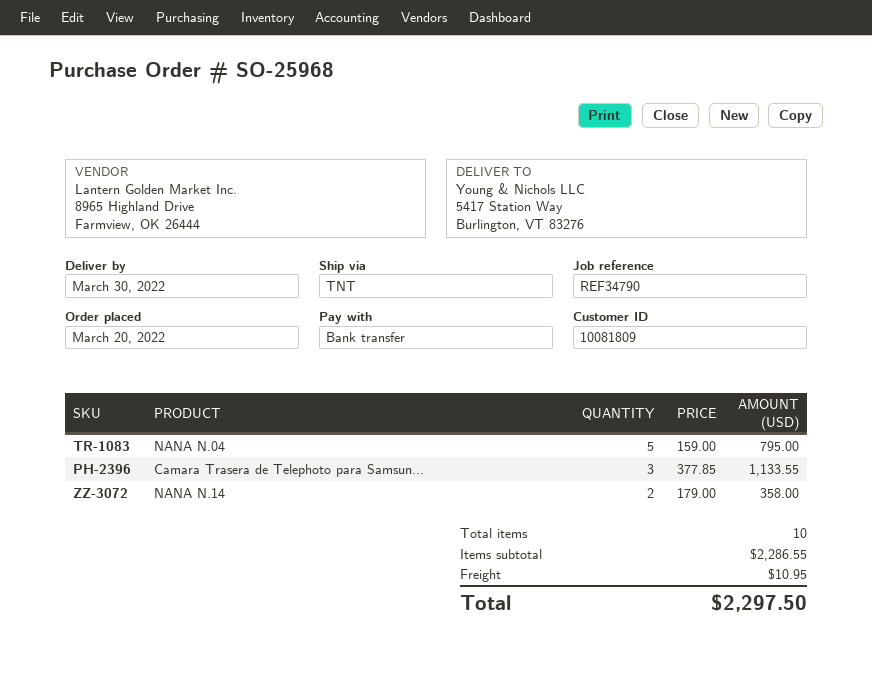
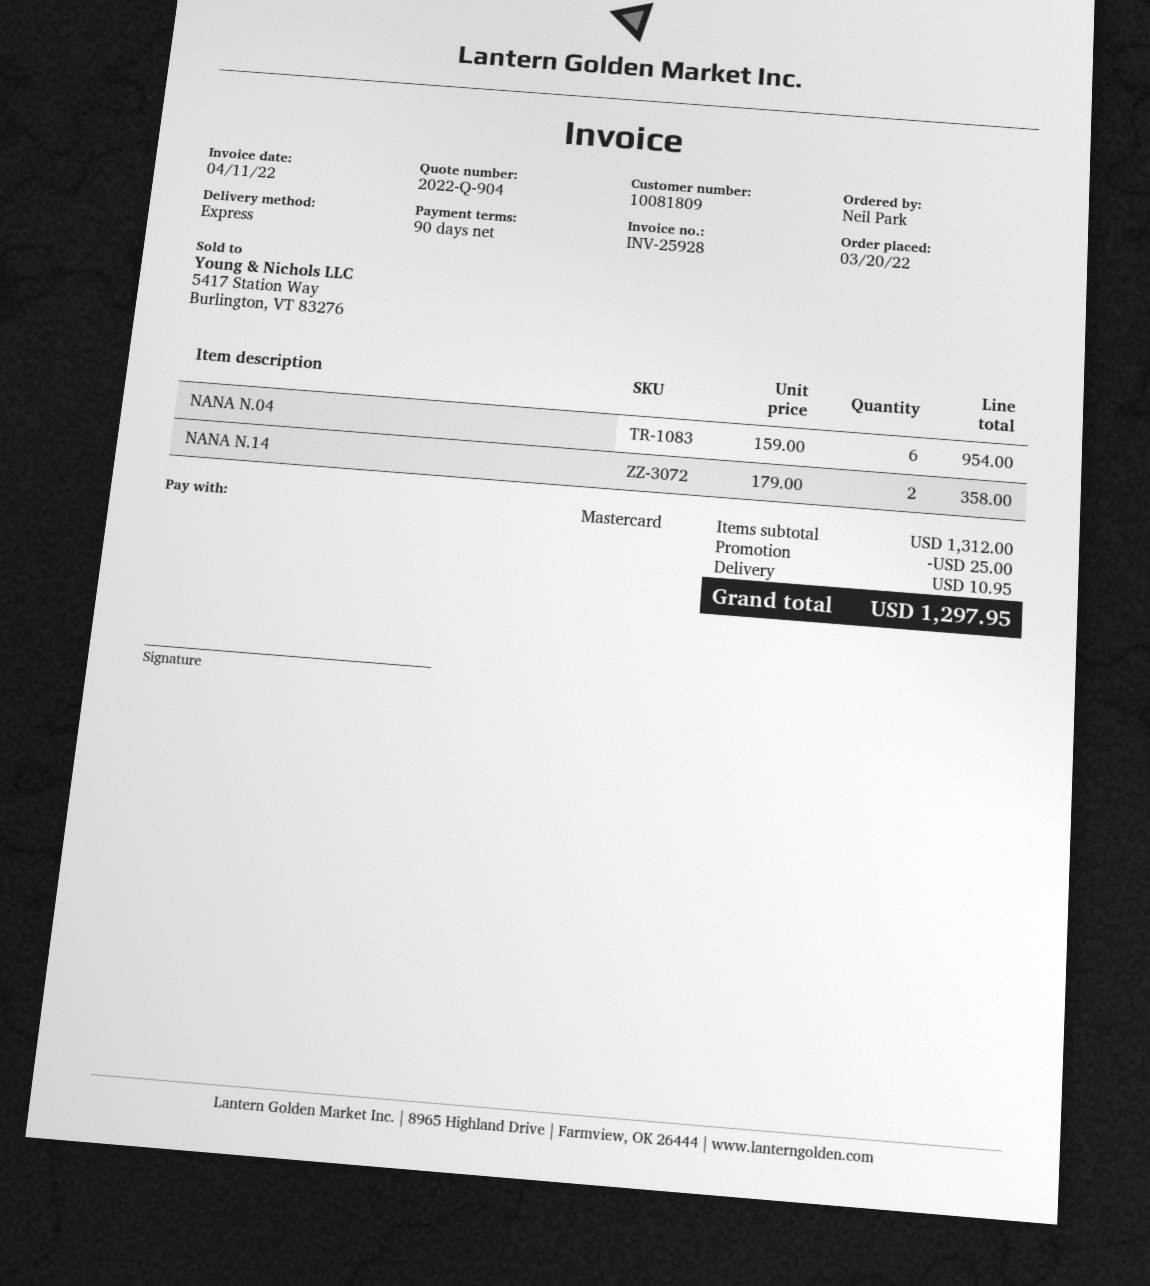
payment method: bank transfer -> Mastercard
shipping method: TNT -> express
NANA N.04: 5 x 159.00 = 795.00 -> 6 x 159.00 = 954.00
Camara Trasera de Telephoto para Samsun...: 3 x 377.85 = 1133.55 -> none
subtotal: 2286.55 -> 1312.00
discount: none -> 25.00
total: 2297.50 -> 1297.95

